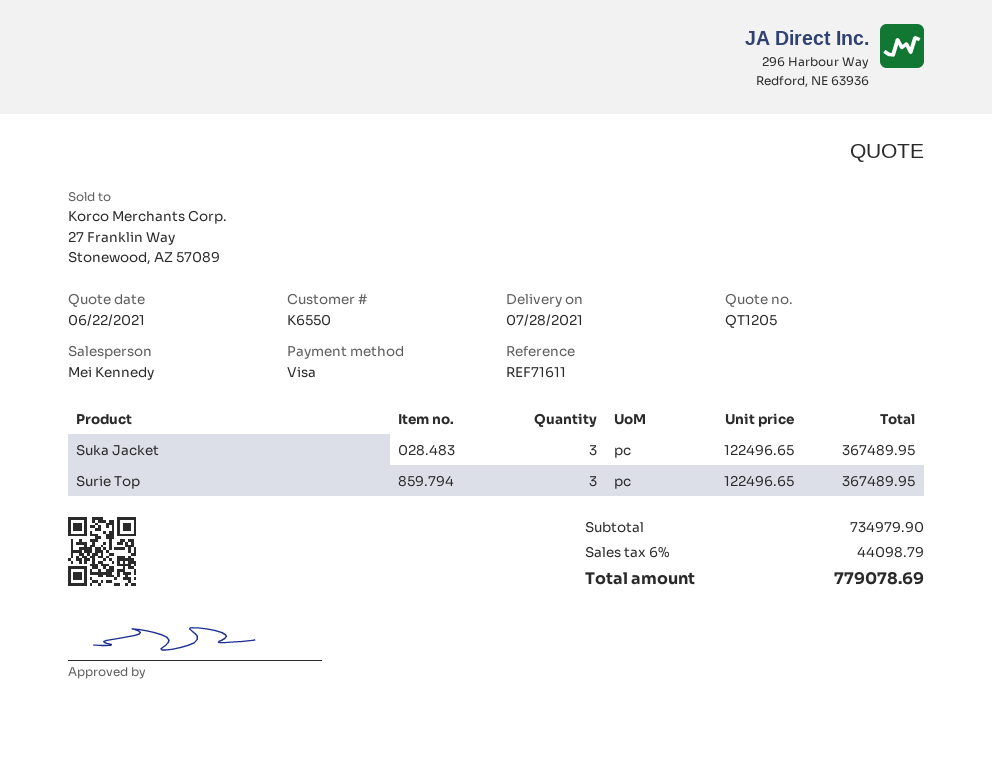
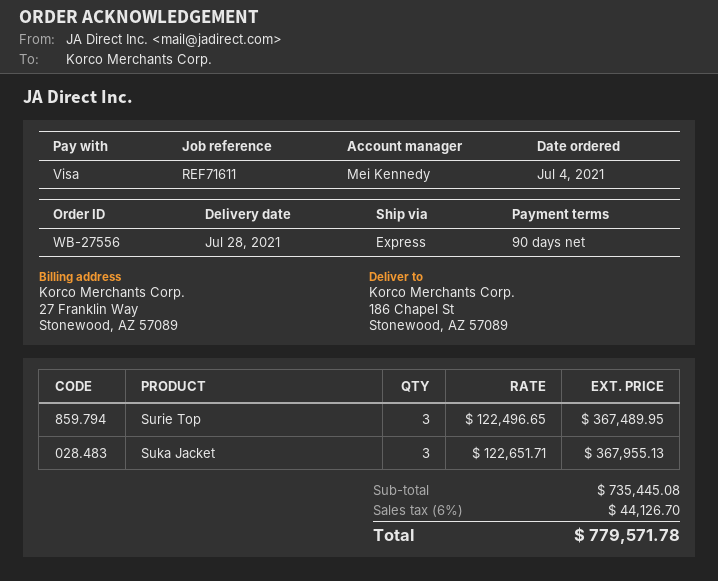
Suka Jacket: 3 x 122496.65 = 367489.95 -> 3 x 122651.71 = 367955.13
subtotal: 734979.90 -> 735445.08
tax: 6% = 44098.79 -> 6% = 44126.70
total: 779078.69 -> 779571.78

